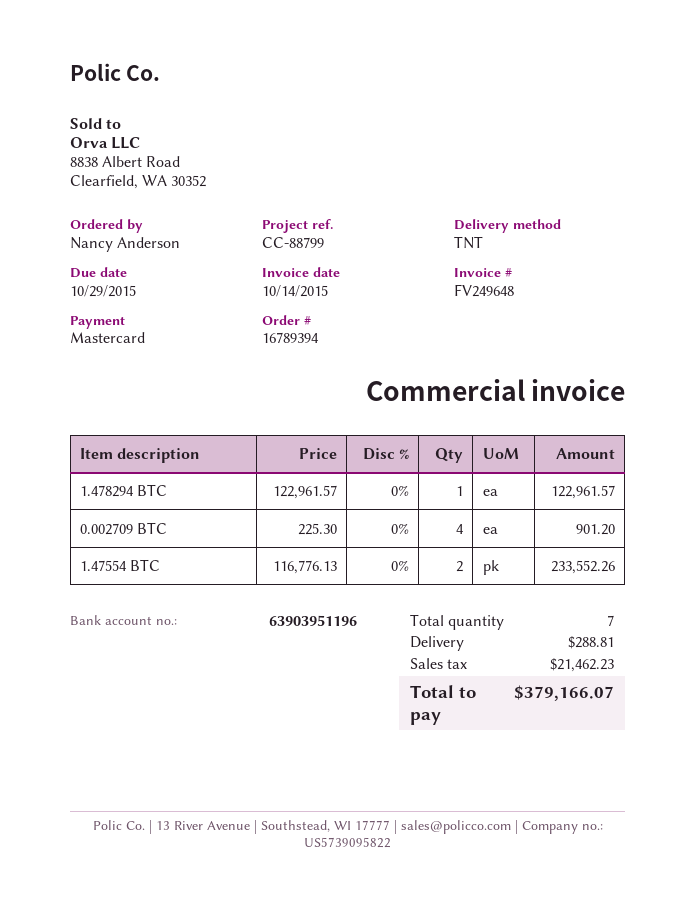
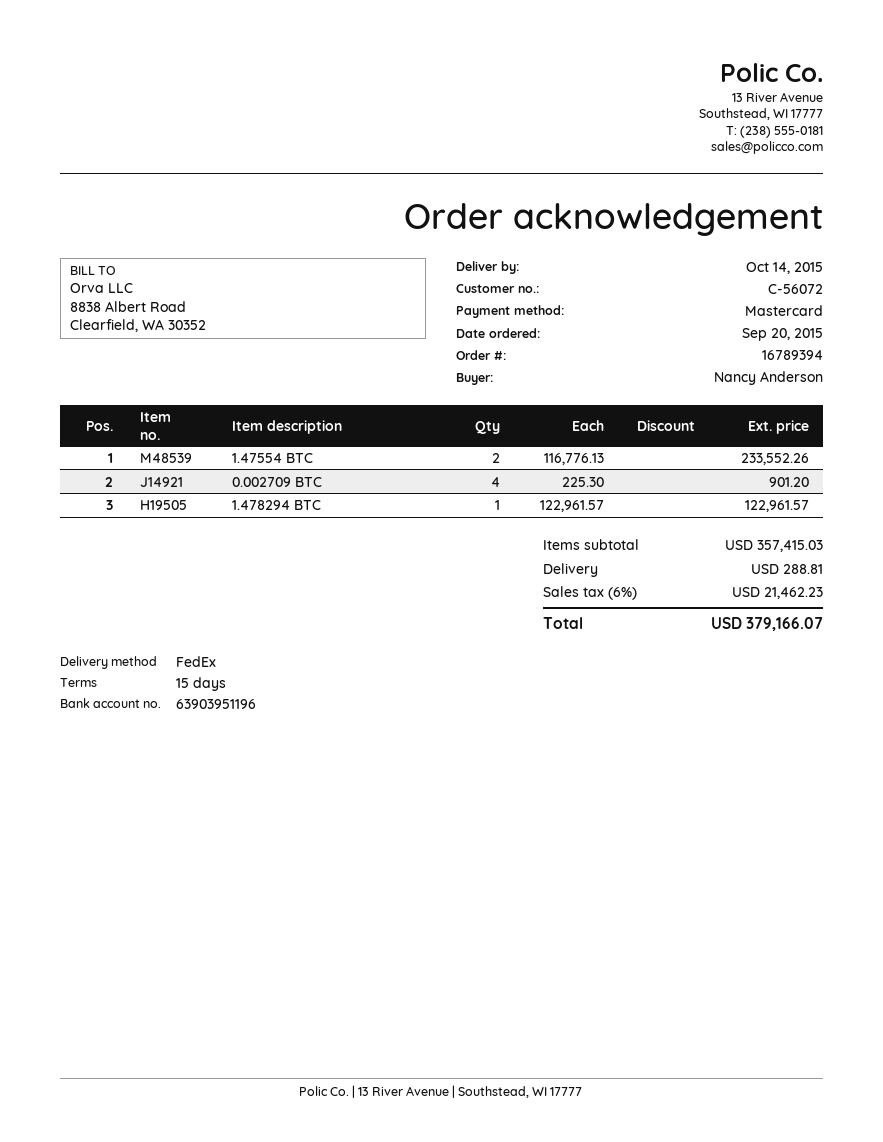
shipping method: TNT -> FedEx

